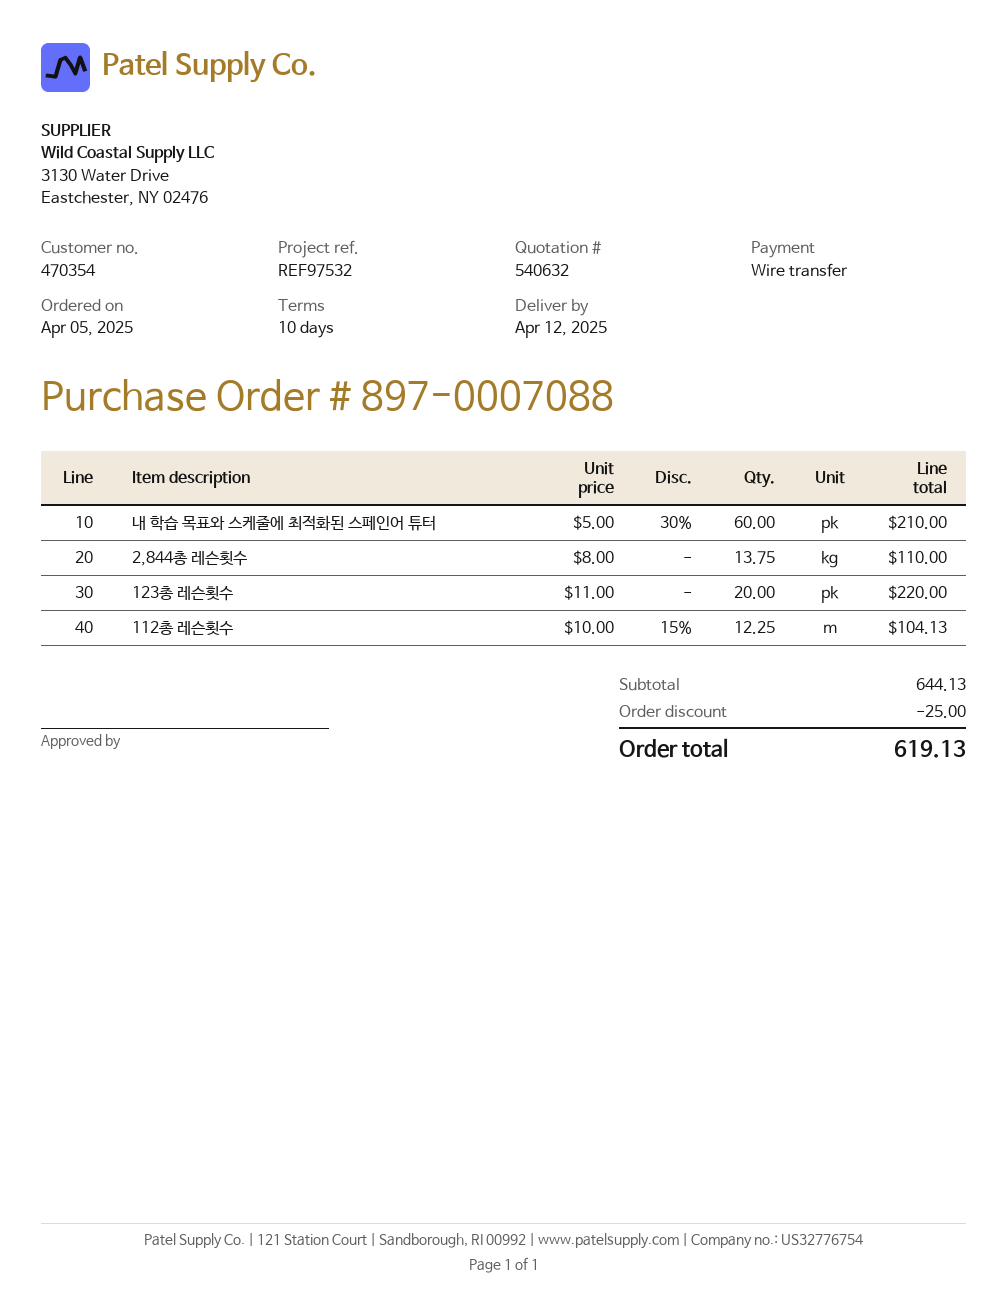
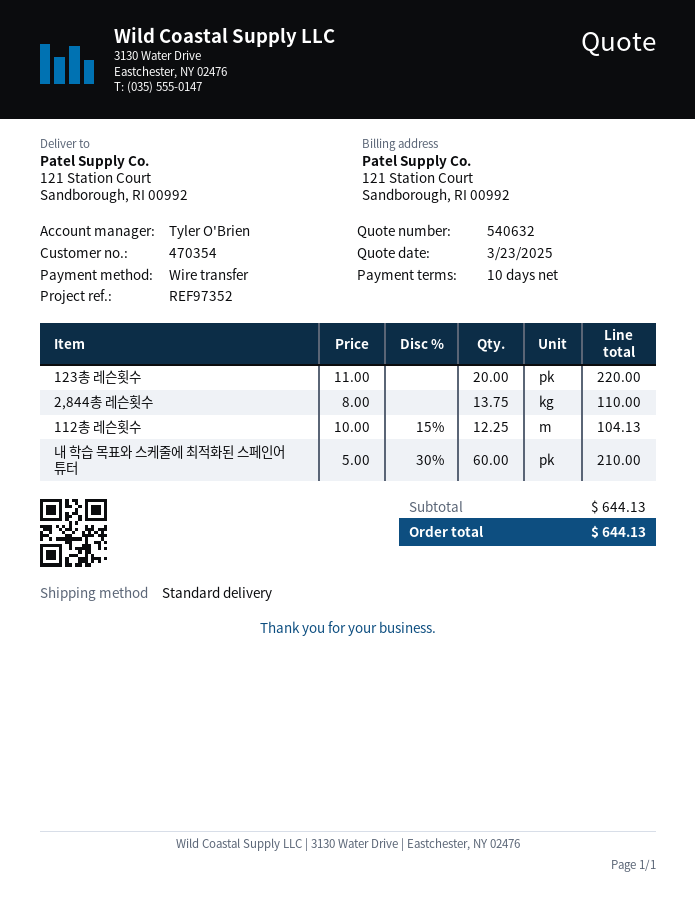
reference: REF97532 -> REF97352
discount: 25.00 -> none
total: 619.13 -> 644.13

